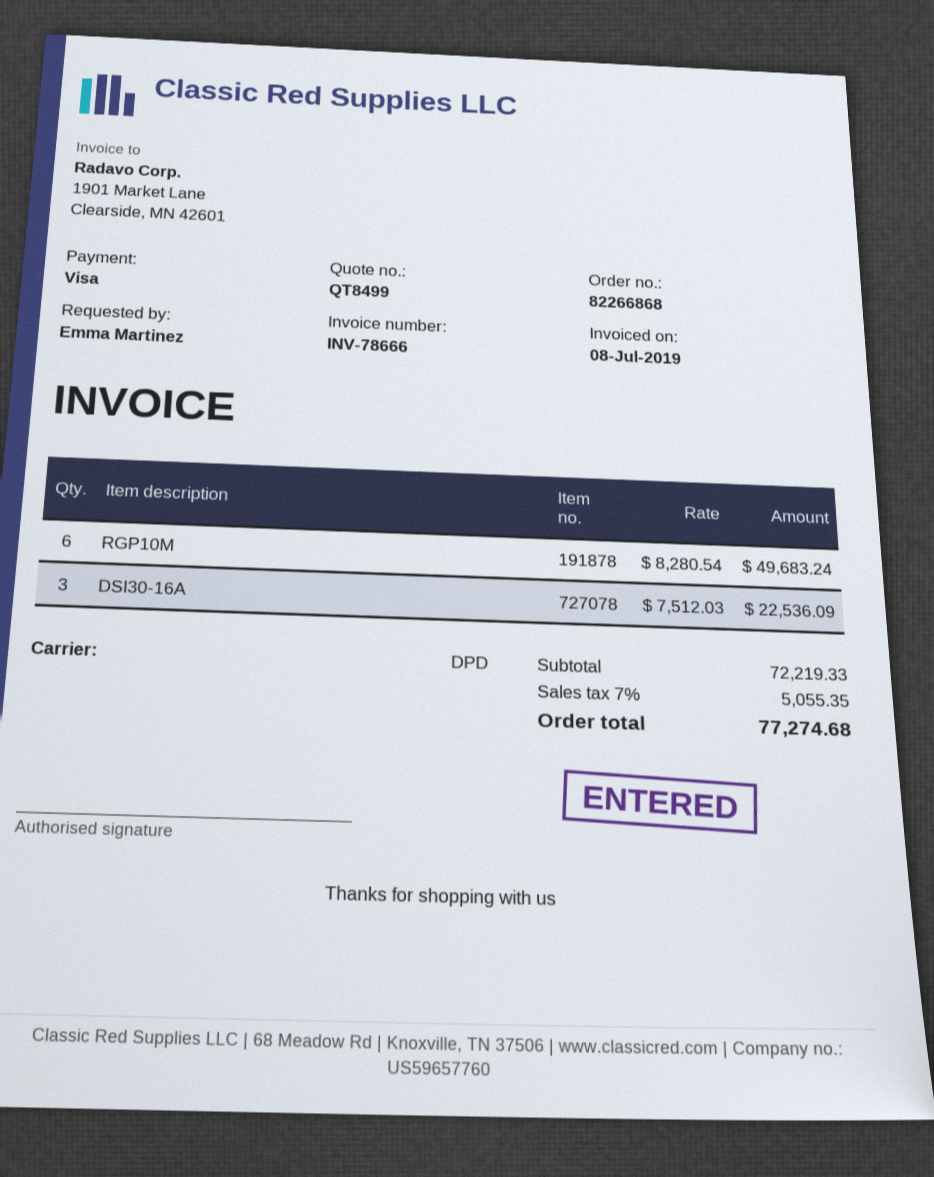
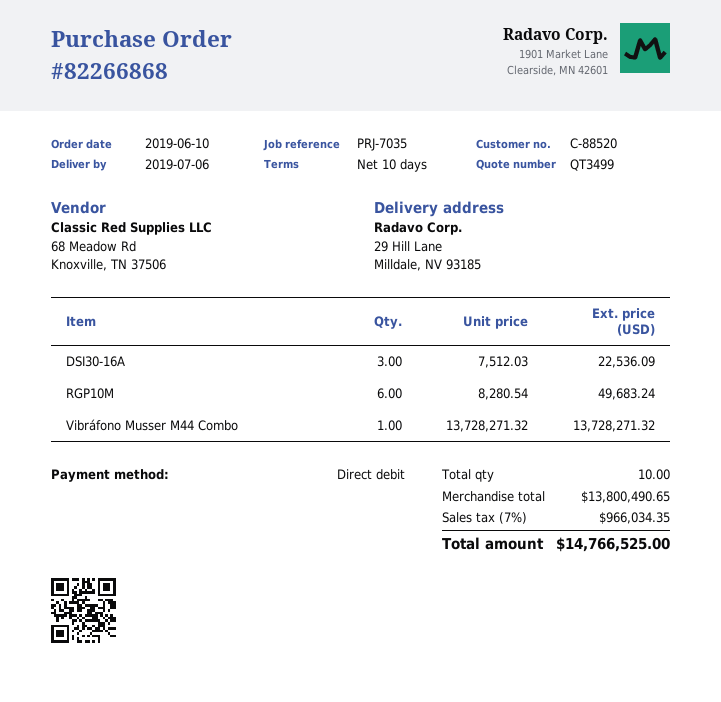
quote number: QT8499 -> QT3499
payment method: Visa -> direct debit
Vibráfono Musser M44 Combo: none -> 1 x 13728271.32 = 13728271.32
subtotal: 72219.33 -> 13800490.65
tax: 7% = 5055.35 -> 7% = 966034.35
total: 77274.68 -> 14766525.00

